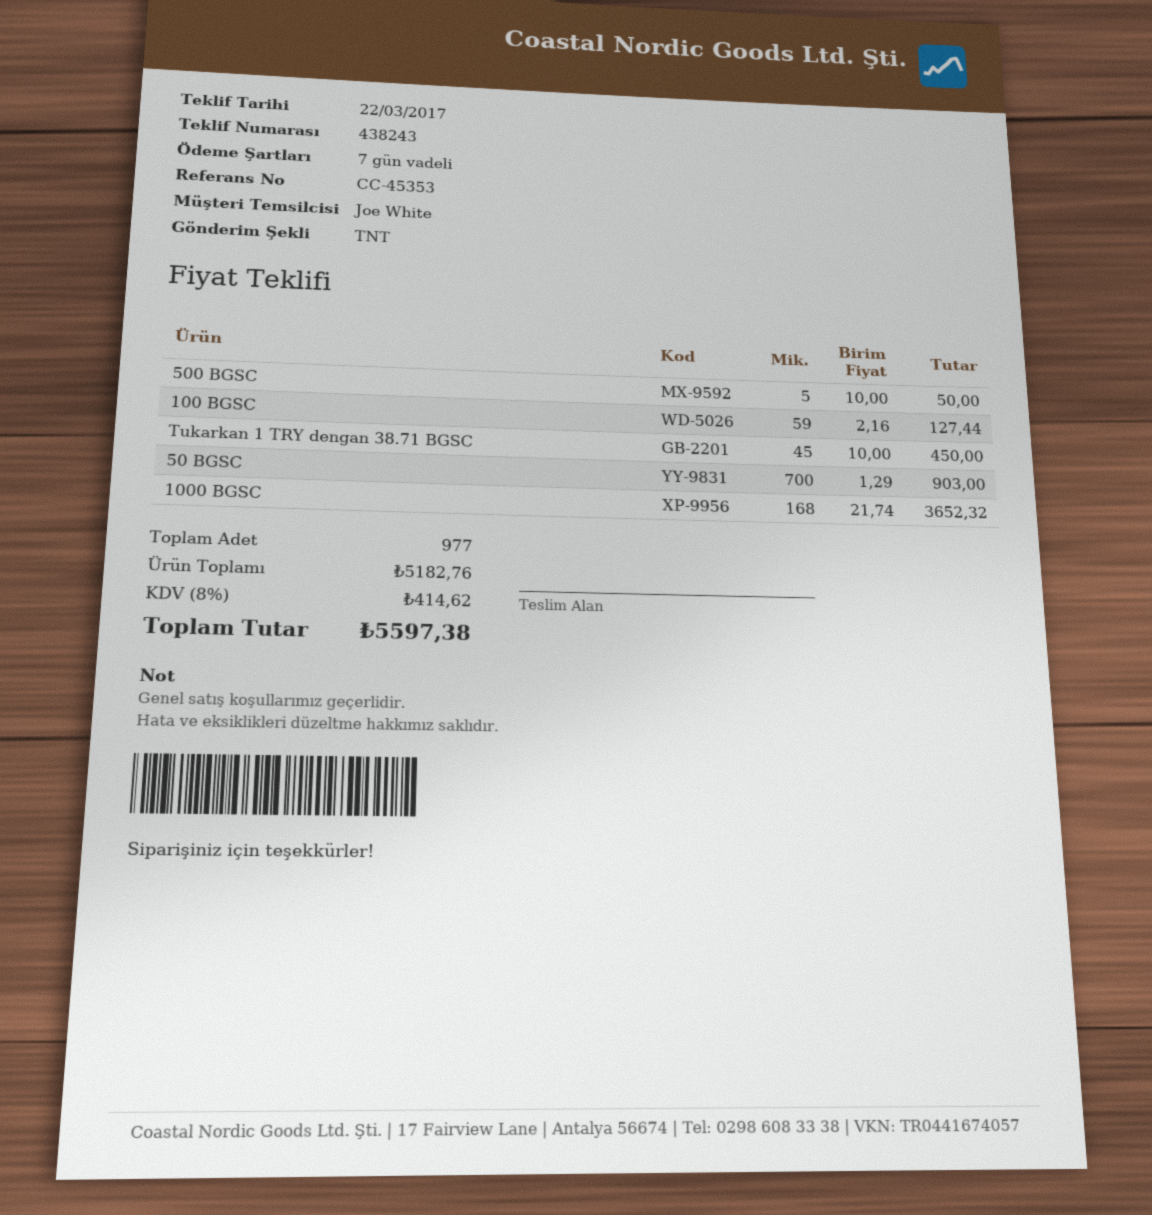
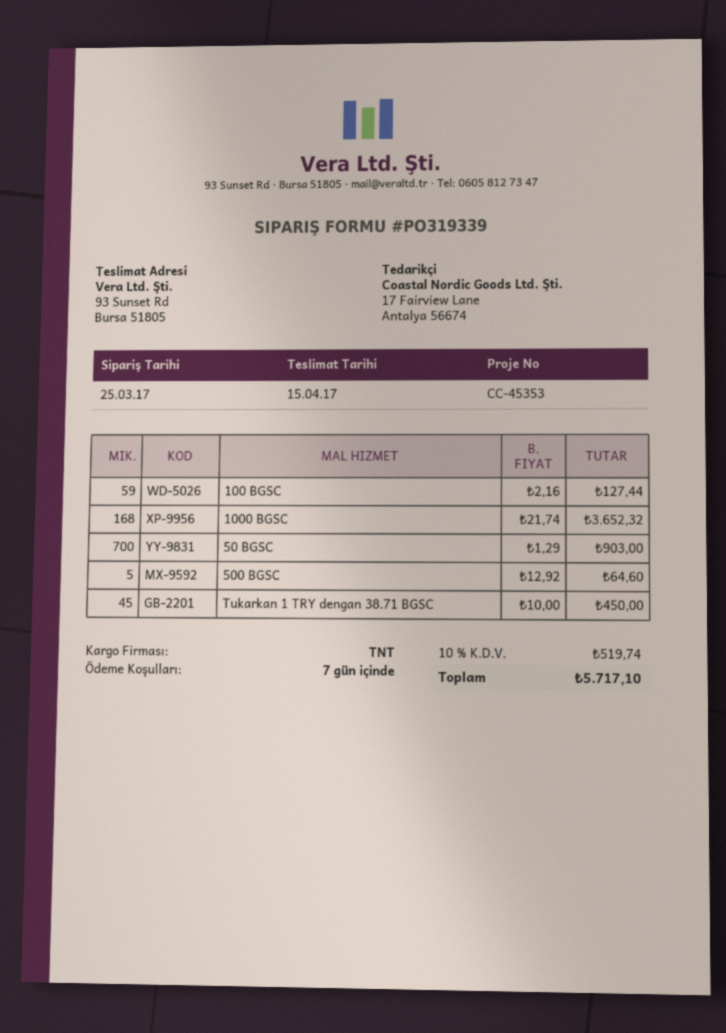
500 BGSC: 5 x 10.00 = 50.00 -> 5 x 12.92 = 64.60
tax: 8% = 414.62 -> 10% = 519.74
total: 5597.38 -> 5717.10

